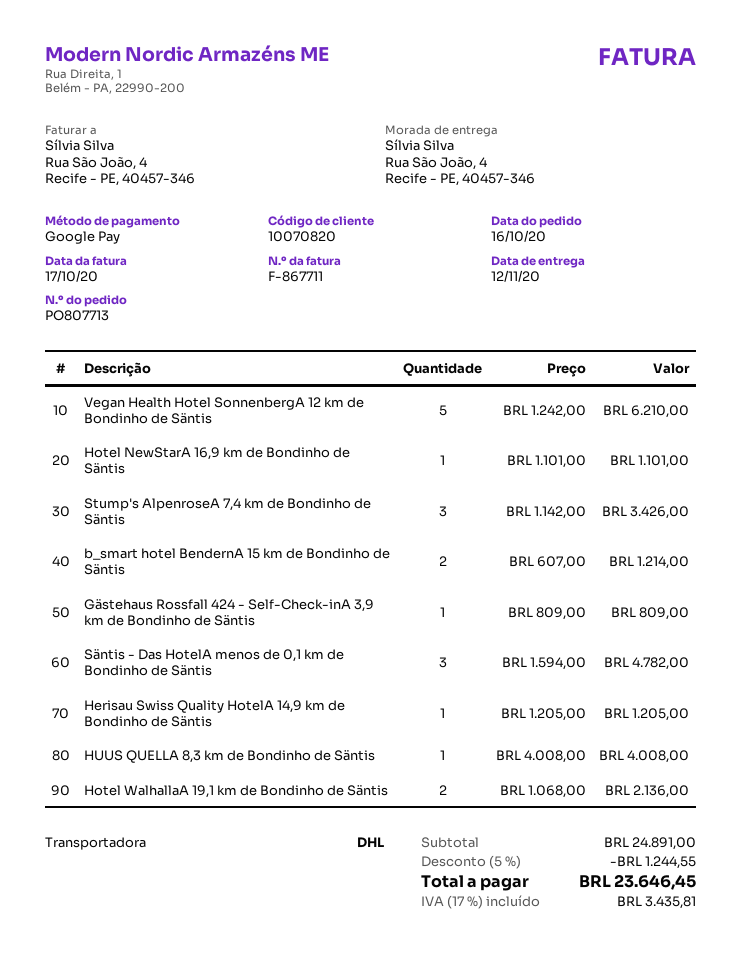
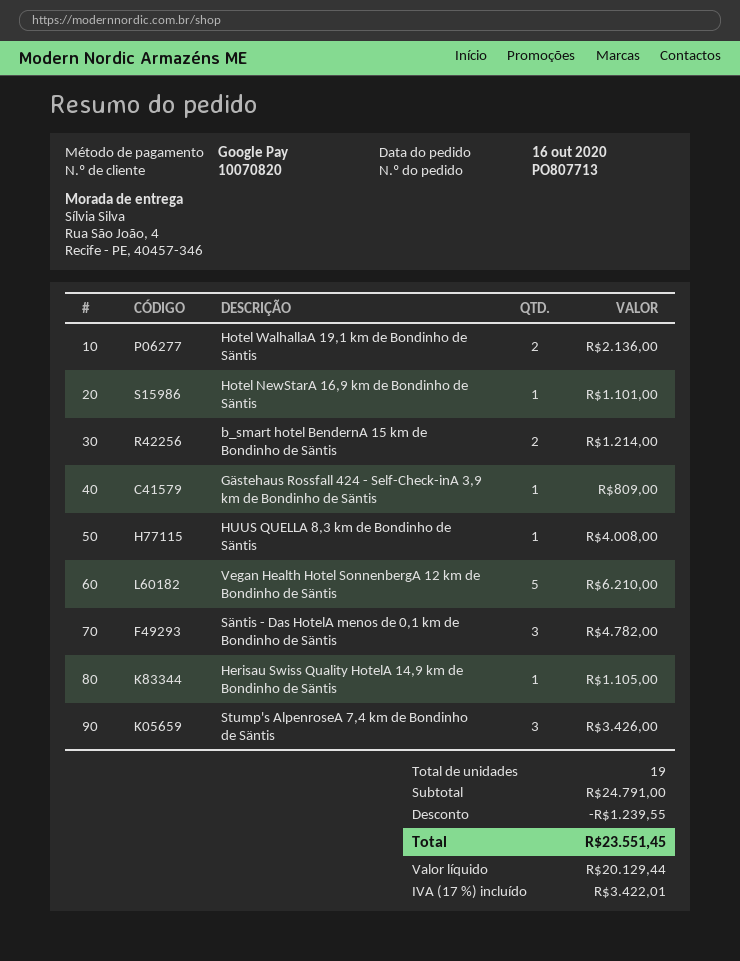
Herisau Swiss Quality HotelA 14,9 km de Bondinho de Säntis: 1 for 1205.00 -> 1 for 1105.00
subtotal: 24891.00 -> 24791.00
discount: 1244.55 -> 1239.55
tax: 17% = 3435.81 -> 17% = 3422.01
total: 23646.45 -> 23551.45

